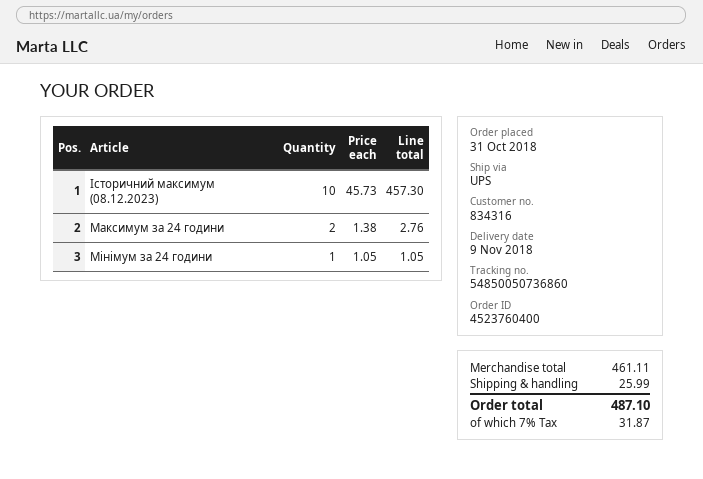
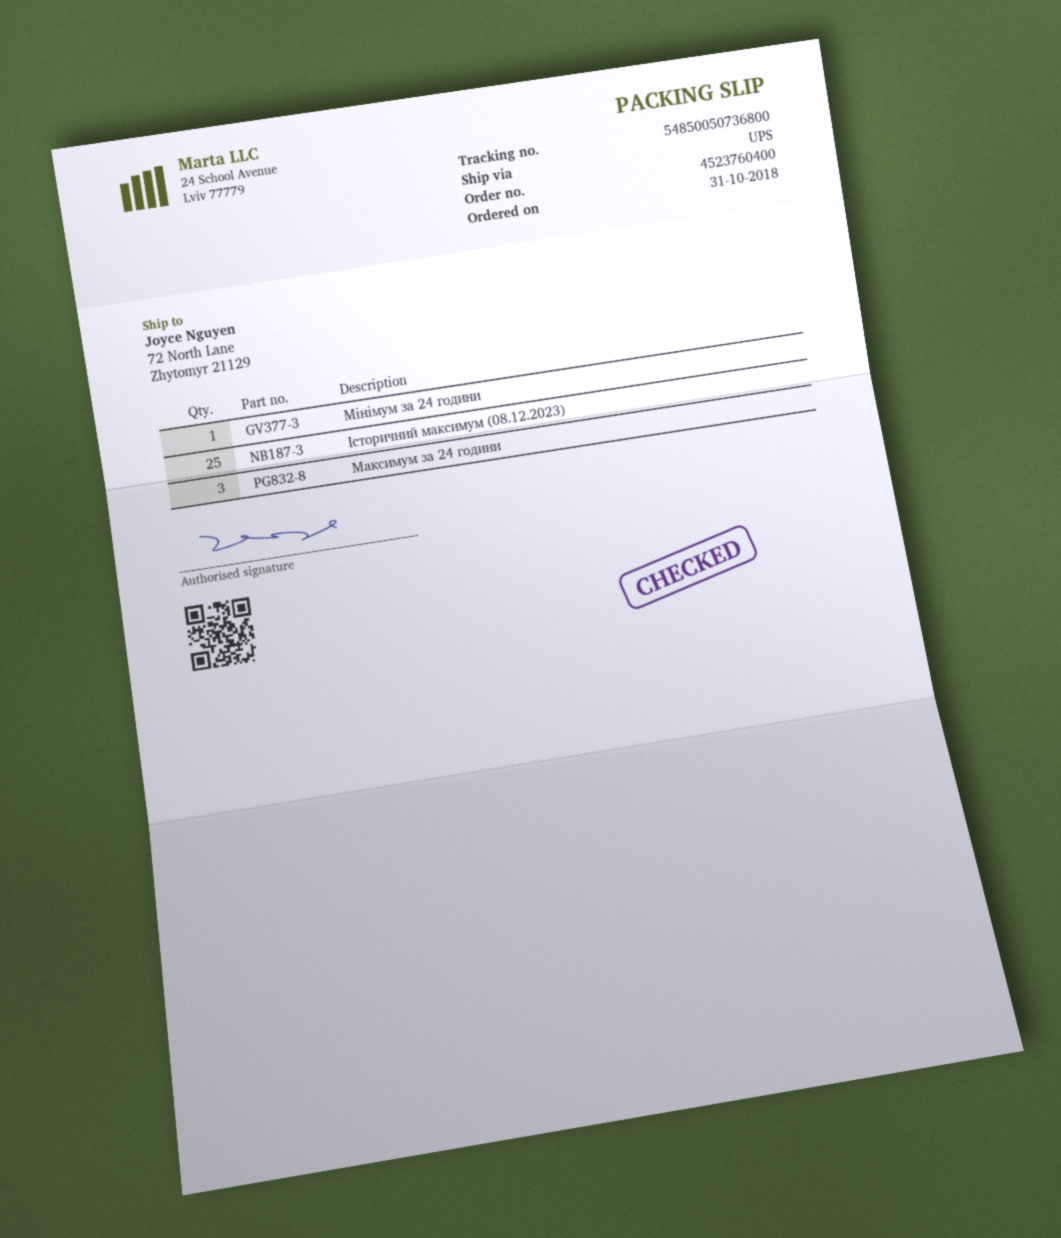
tracking number: 54850050736860 -> 54850050736800
Історичний максимум (08.12.2023): 10 -> 25
Максимум за 24 години: 2 -> 3

